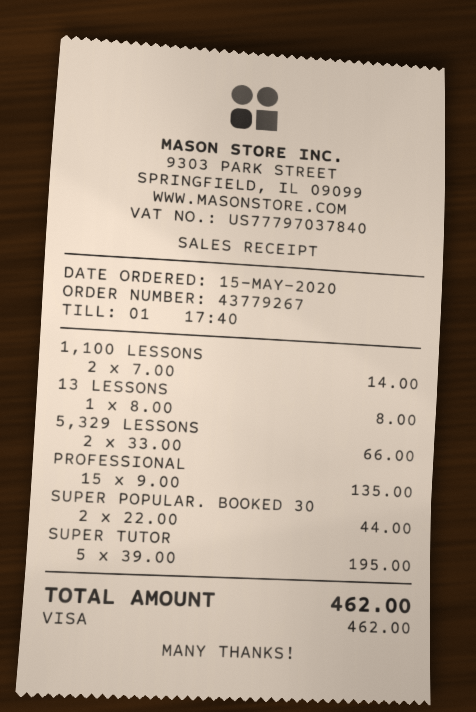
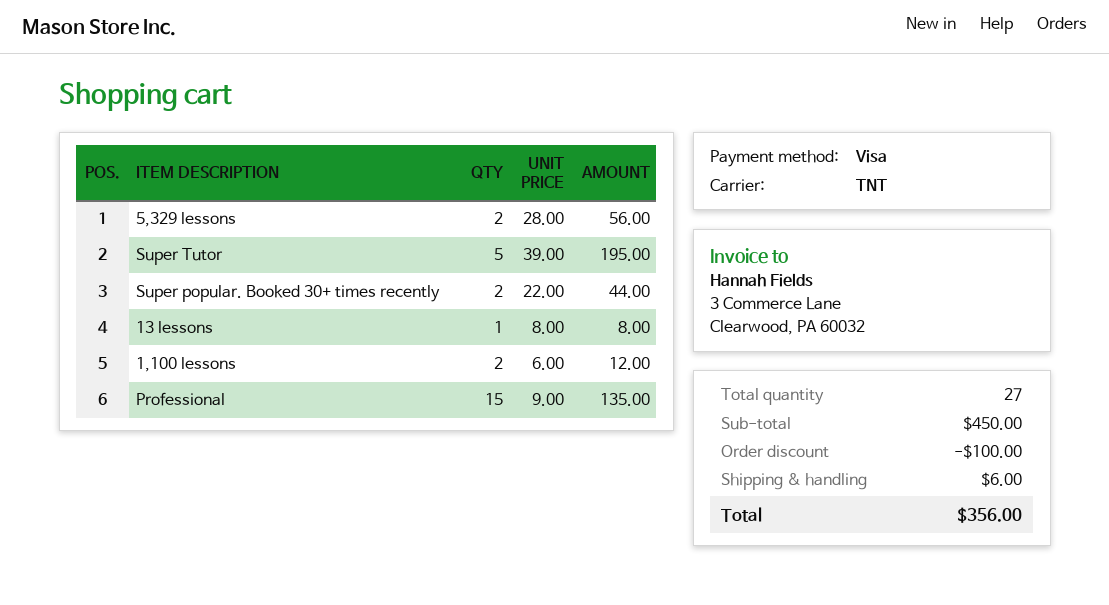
1,100 LESSONS: 2 x 7.00 = 14.00 -> 2 x 6.00 = 12.00
5,329 LESSONS: 2 x 33.00 = 66.00 -> 2 x 28.00 = 56.00
discount: none -> 100.00
shipping: none -> 6.00
total: 462.00 -> 356.00

